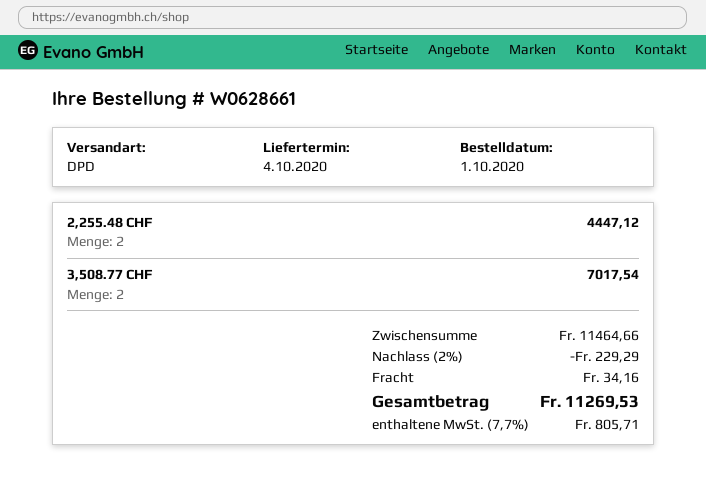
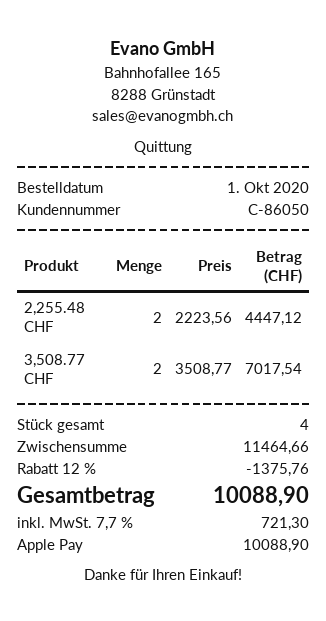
discount: 2% = 229.29 -> 12% = 1375.76
shipping: 34.16 -> none
tax: 7.7% = 805.71 -> 7.7% = 721.30
total: 11269.53 -> 10088.90

